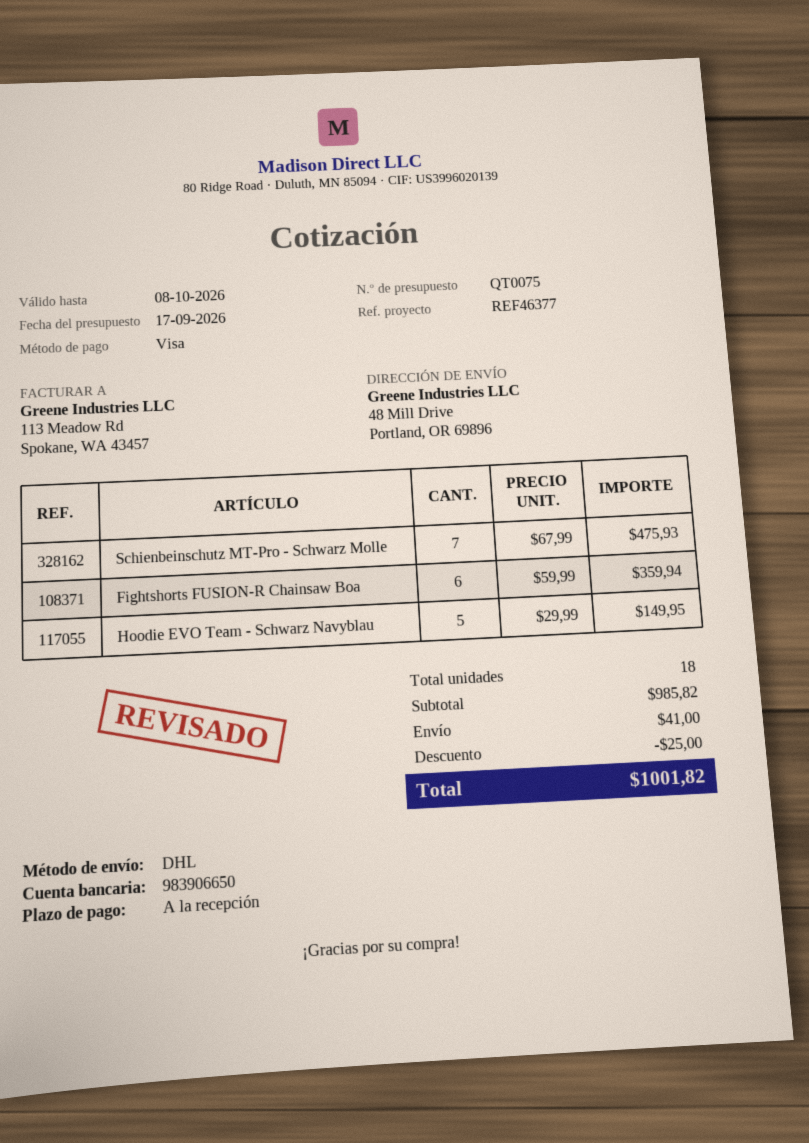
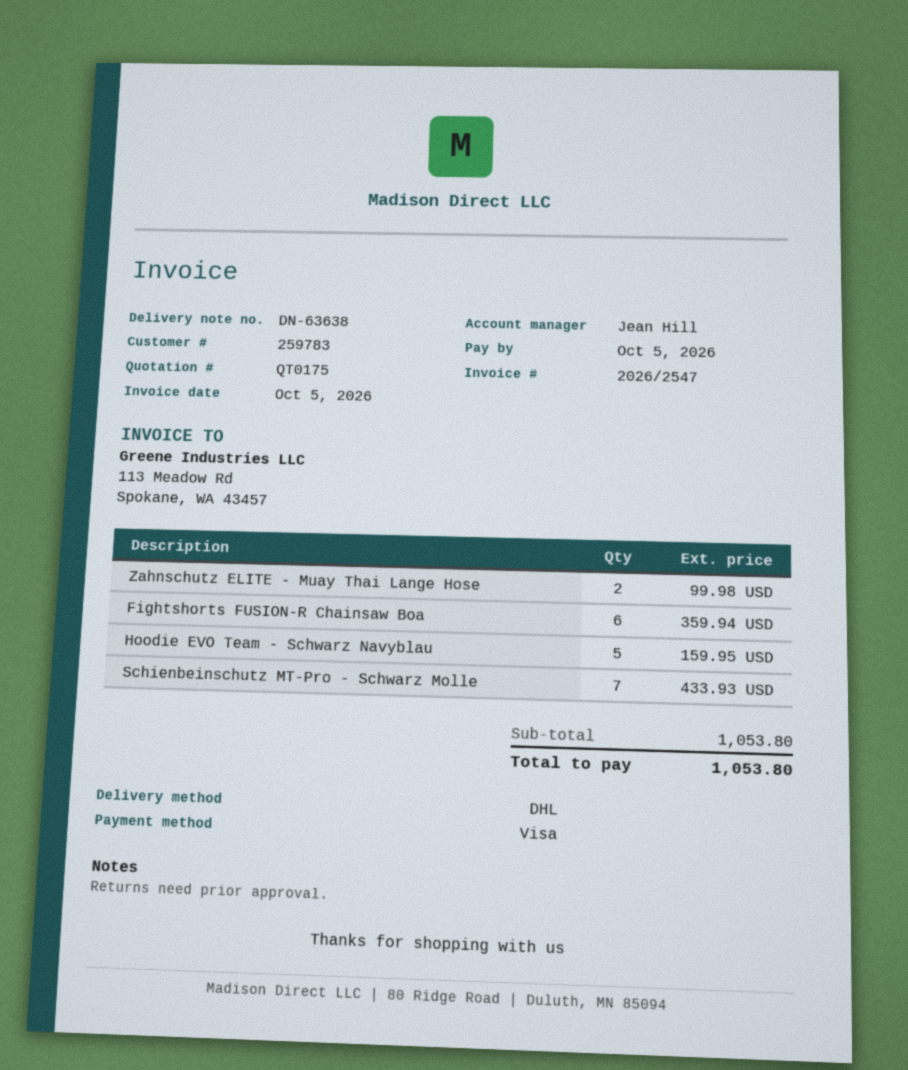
quote number: QT0075 -> QT0175
Schienbeinschutz MT-Pro - Schwarz Molle: 7 for 475.93 -> 7 for 433.93
Hoodie EVO Team - Schwarz Navyblau: 5 for 149.95 -> 5 for 159.95
Zahnschutz ELITE - Muay Thai Lange Hose: none -> 2 for 99.98
subtotal: 985.82 -> 1053.80
discount: 25.00 -> none
shipping: 41.00 -> none
total: 1001.82 -> 1053.80

